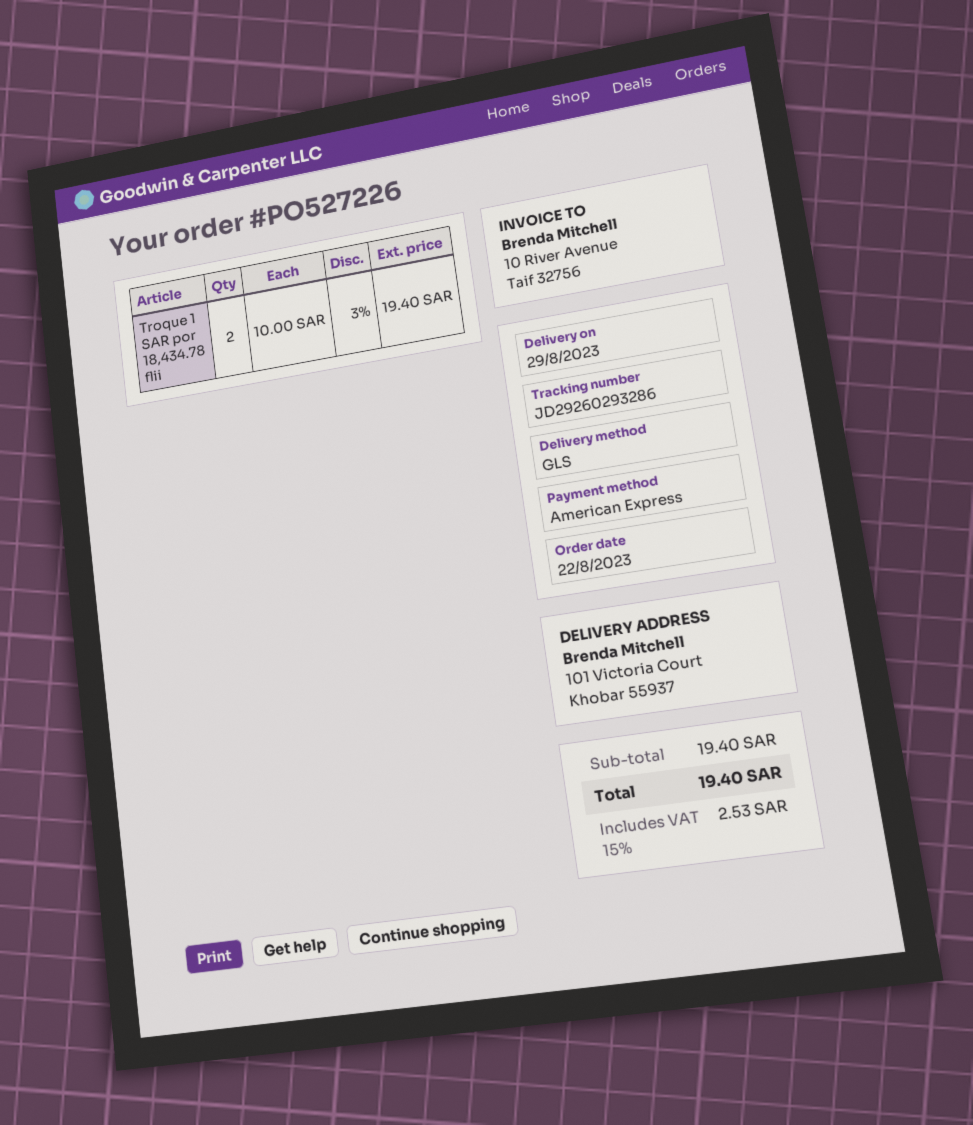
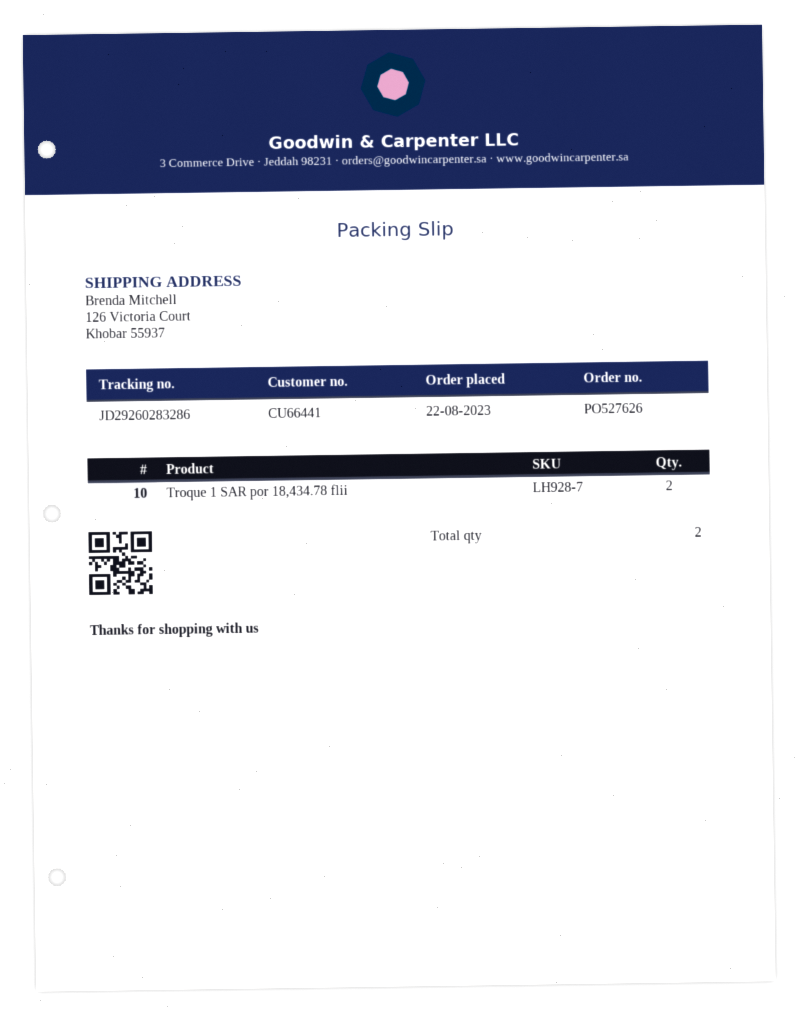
order number: PO527226 -> PO527626
tracking number: JD29260293286 -> JD29260283286
ship to: 101 Victoria Court, Khobar 55937 -> 126 Victoria Court, Khobar 55937

